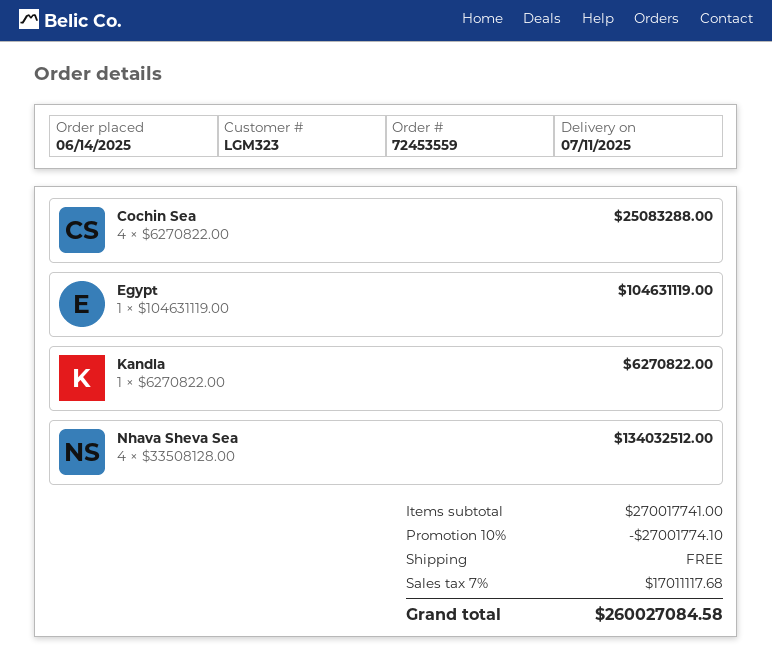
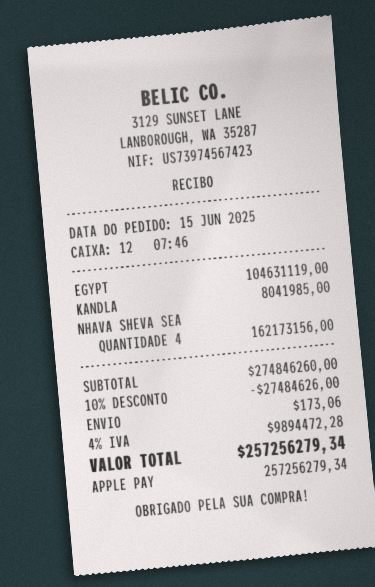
order date: 2025-06-14 -> 2025-06-15
Cochin Sea: 4 for 25083288.00 -> none
Kandla: 1 for 6270822.00 -> 1 for 8041985.00
Nhava Sheva Sea: 4 for 134032512.00 -> 4 for 162173156.00
subtotal: 270017741.00 -> 274846260.00
discount: 10% = 27001774.10 -> 10% = 27484626.00
shipping: 0.00 -> 173.06
tax: 7% = 17011117.68 -> 4% = 9894472.28
total: 260027084.58 -> 257256279.34

